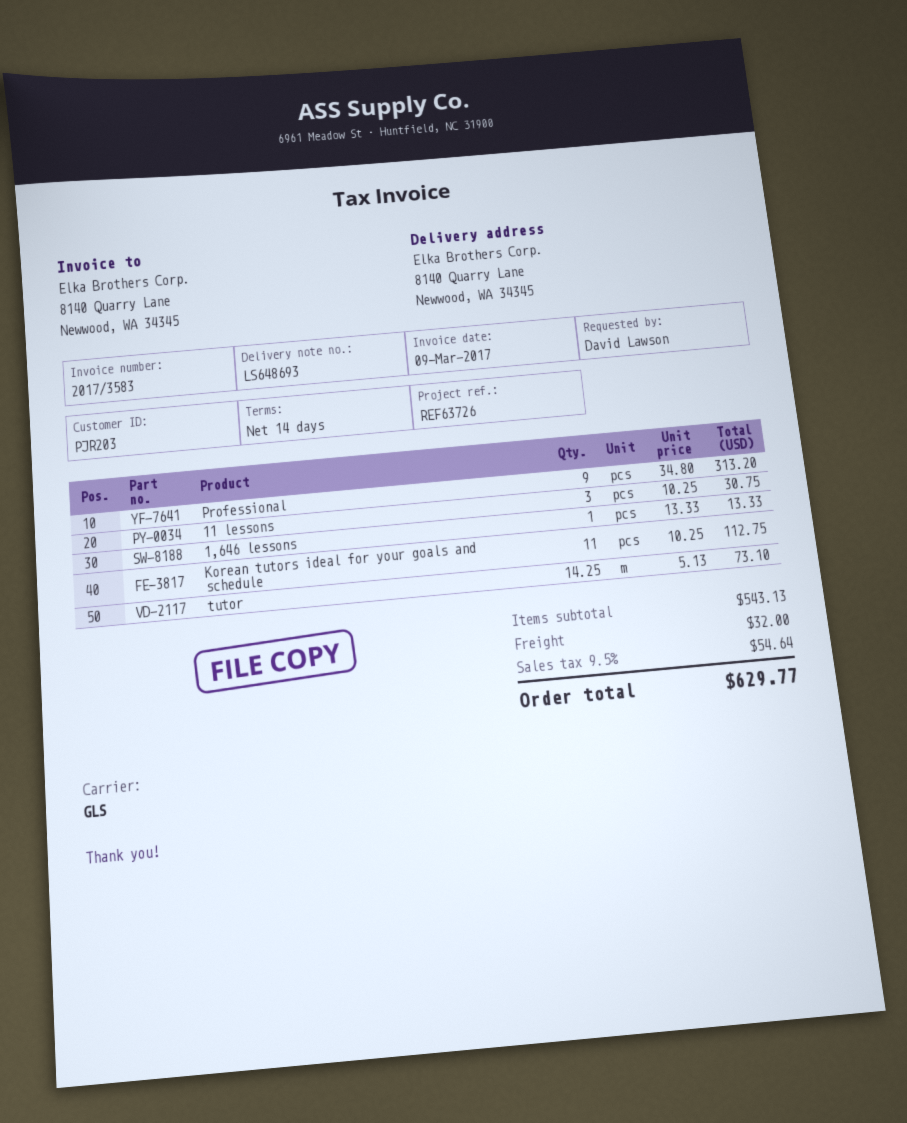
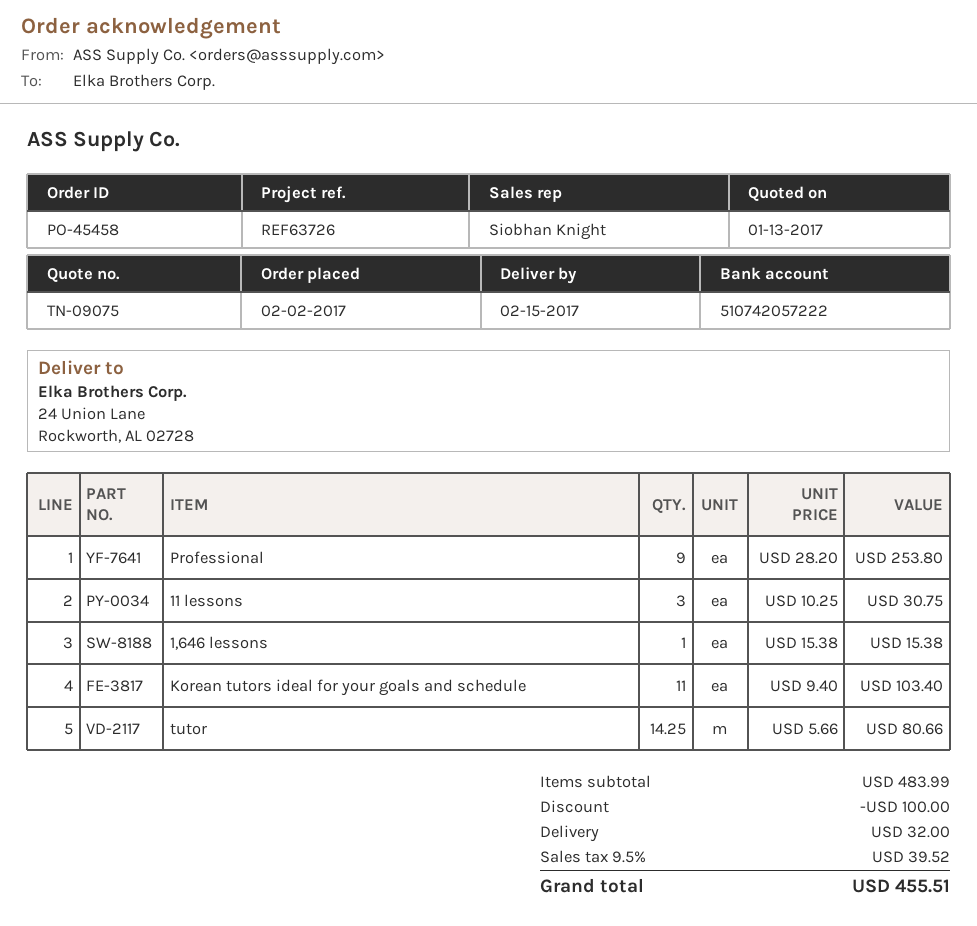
ship to: 8140 Quarry Lane, Newwood, WA 34345 -> 24 Union Lane, Rockworth, AL 02728
Professional: 9 x 34.80 = 313.20 -> 9 x 28.20 = 253.80
1,646 lessons: 1 x 13.33 = 13.33 -> 1 x 15.38 = 15.38
Korean tutors ideal for your goals and schedule: 11 x 10.25 = 112.75 -> 11 x 9.40 = 103.40
tutor: 14.25 x 5.13 = 73.10 -> 14.25 x 5.66 = 80.66
subtotal: 543.13 -> 483.99
discount: none -> 100.00
tax: 9.5% = 54.64 -> 9.5% = 39.52
total: 629.77 -> 455.51

